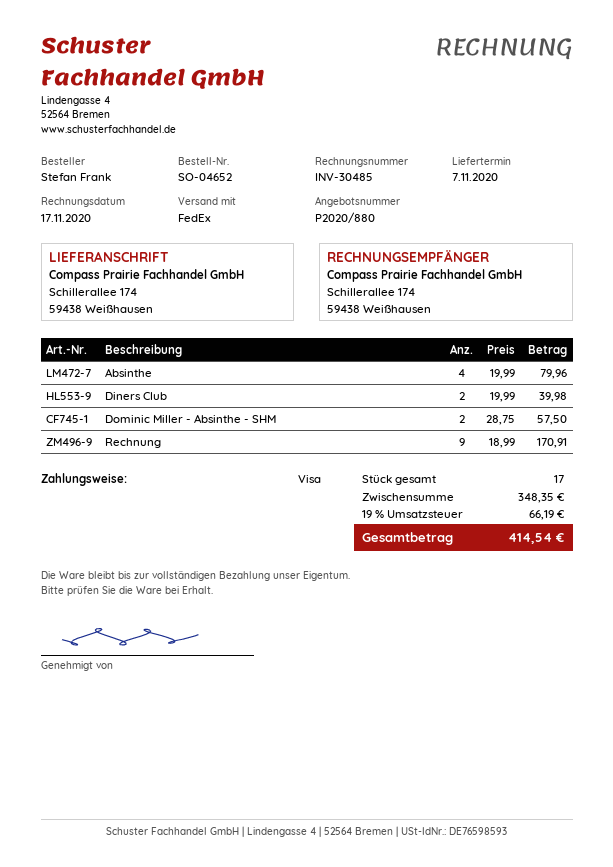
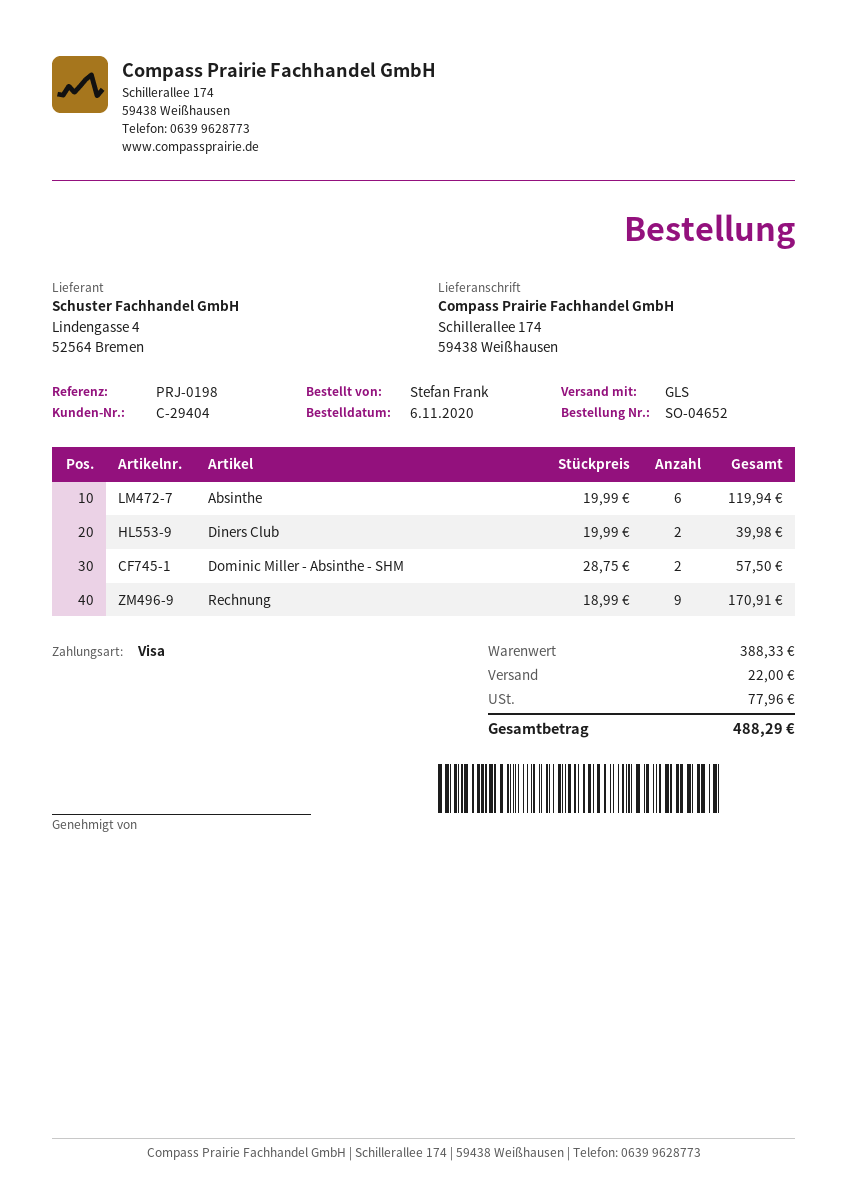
shipping method: FedEx -> GLS
Absinthe: 4 x 19.99 = 79.96 -> 6 x 19.99 = 119.94
subtotal: 348.35 -> 388.33
shipping: none -> 22.00
tax: 66.19 -> 77.96
total: 414.54 -> 488.29

